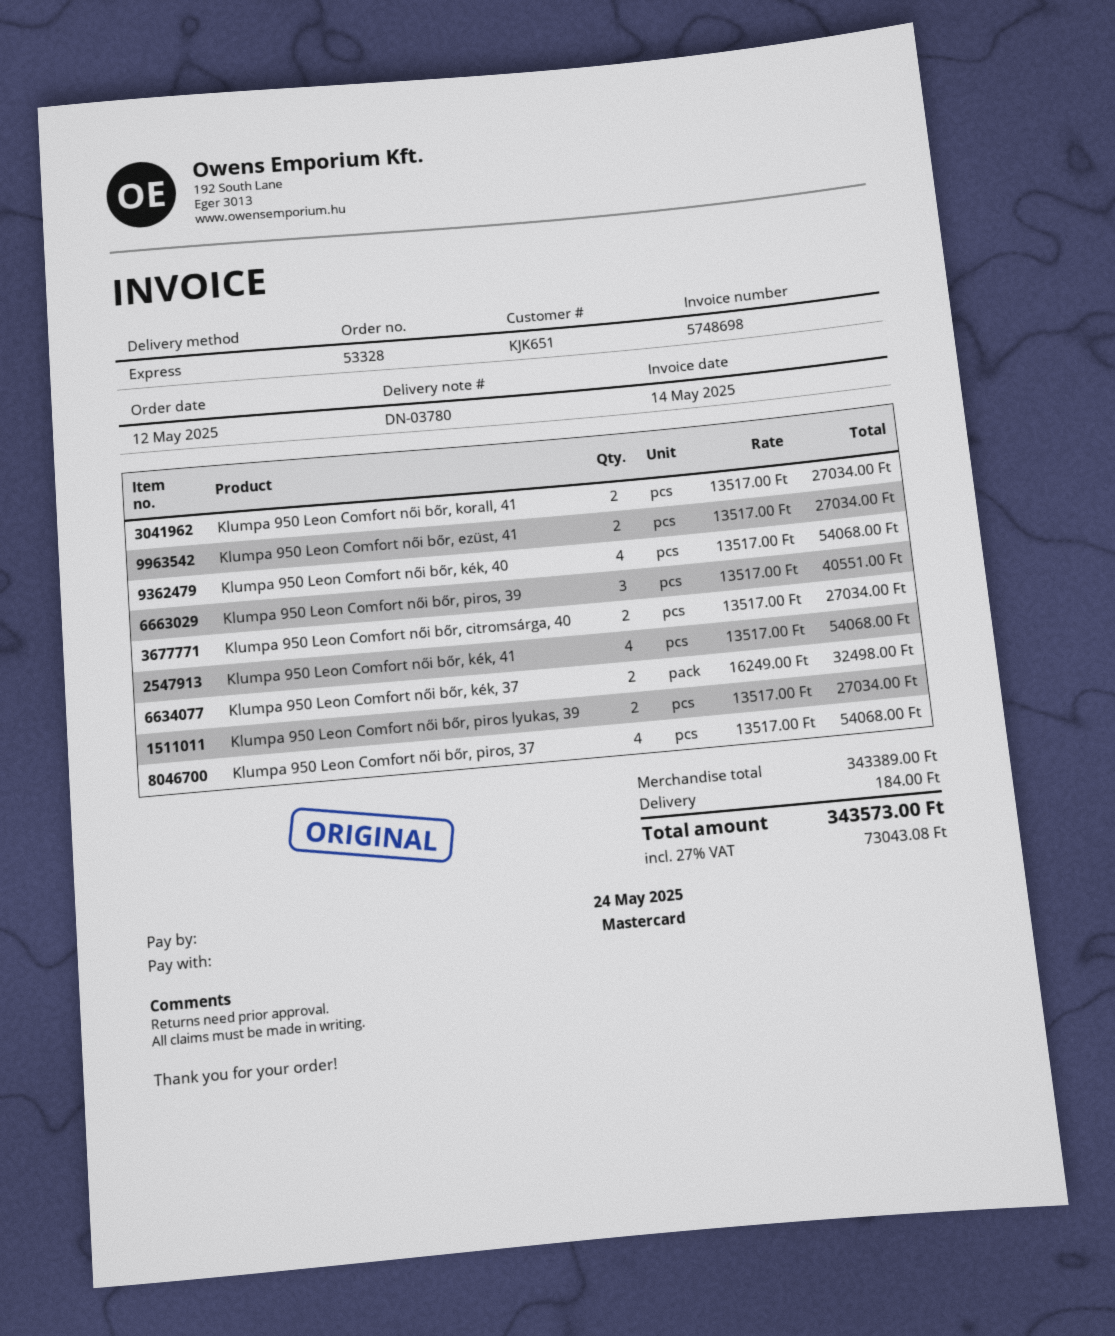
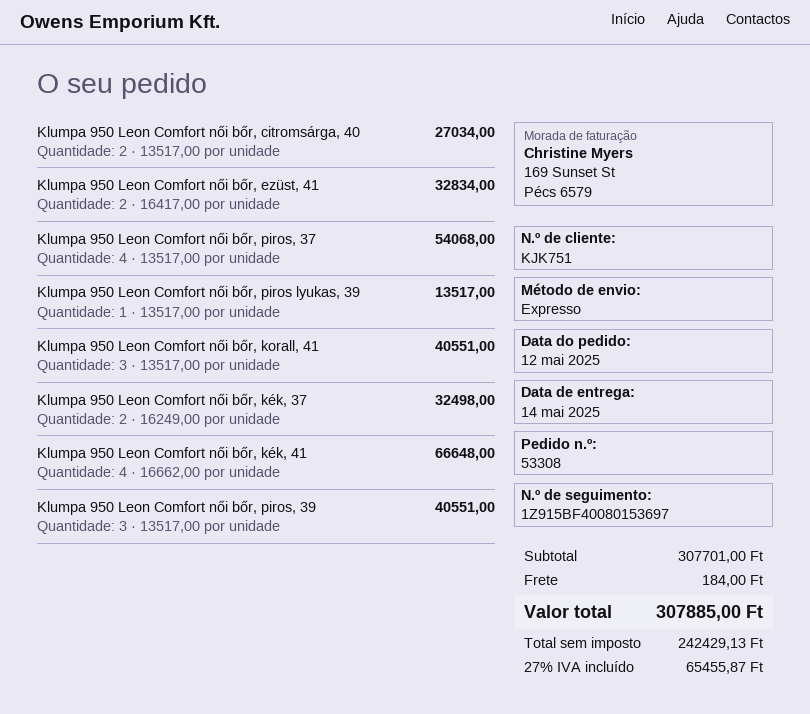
order number: 53328 -> 53308
customer number: KJK651 -> KJK751
Klumpa 950 Leon Comfort női bőr, korall, 41: 2 x 13517.00 = 27034.00 -> 3 x 13517.00 = 40551.00
Klumpa 950 Leon Comfort női bőr, ezüst, 41: 2 x 13517.00 = 27034.00 -> 2 x 16417.00 = 32834.00
Klumpa 950 Leon Comfort női bőr, kék, 40: 4 x 13517.00 = 54068.00 -> none
Klumpa 950 Leon Comfort női bőr, kék, 41: 4 x 13517.00 = 54068.00 -> 4 x 16662.00 = 66648.00
Klumpa 950 Leon Comfort női bőr, piros lyukas, 39: 2 x 13517.00 = 27034.00 -> 1 x 13517.00 = 13517.00
subtotal: 343389.00 -> 307701.00
tax: 27% = 73043.08 -> 27% = 65455.87
total: 343573.00 -> 307885.00

